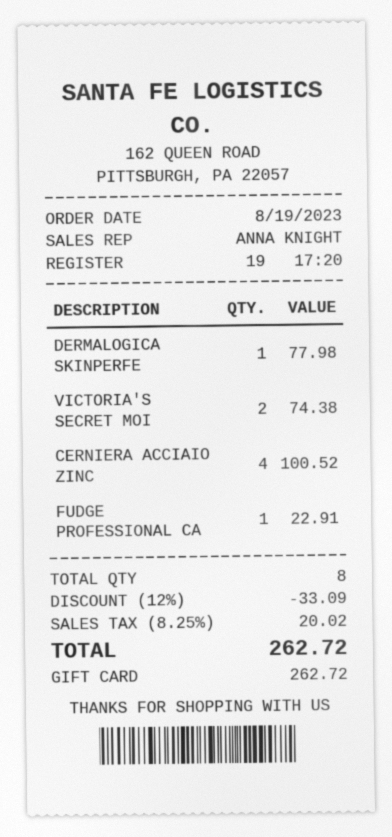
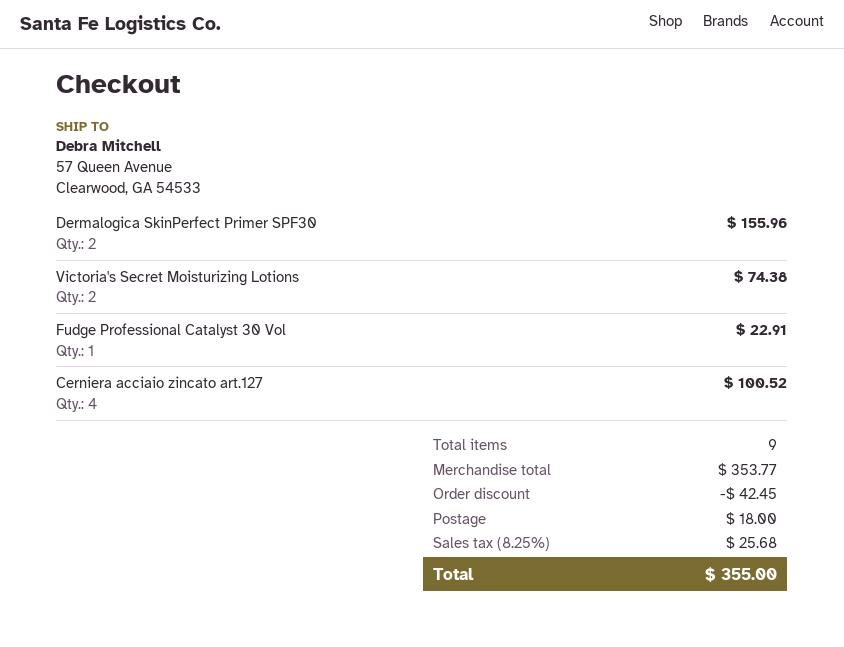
DERMALOGICA SKINPERFE: 1 for 77.98 -> 2 for 155.96
total quantity: 8 -> 9
discount: 33.09 -> 42.45
shipping: none -> 18.00
tax: 8.25% = 20.02 -> 8.25% = 25.68
total: 262.72 -> 355.00

